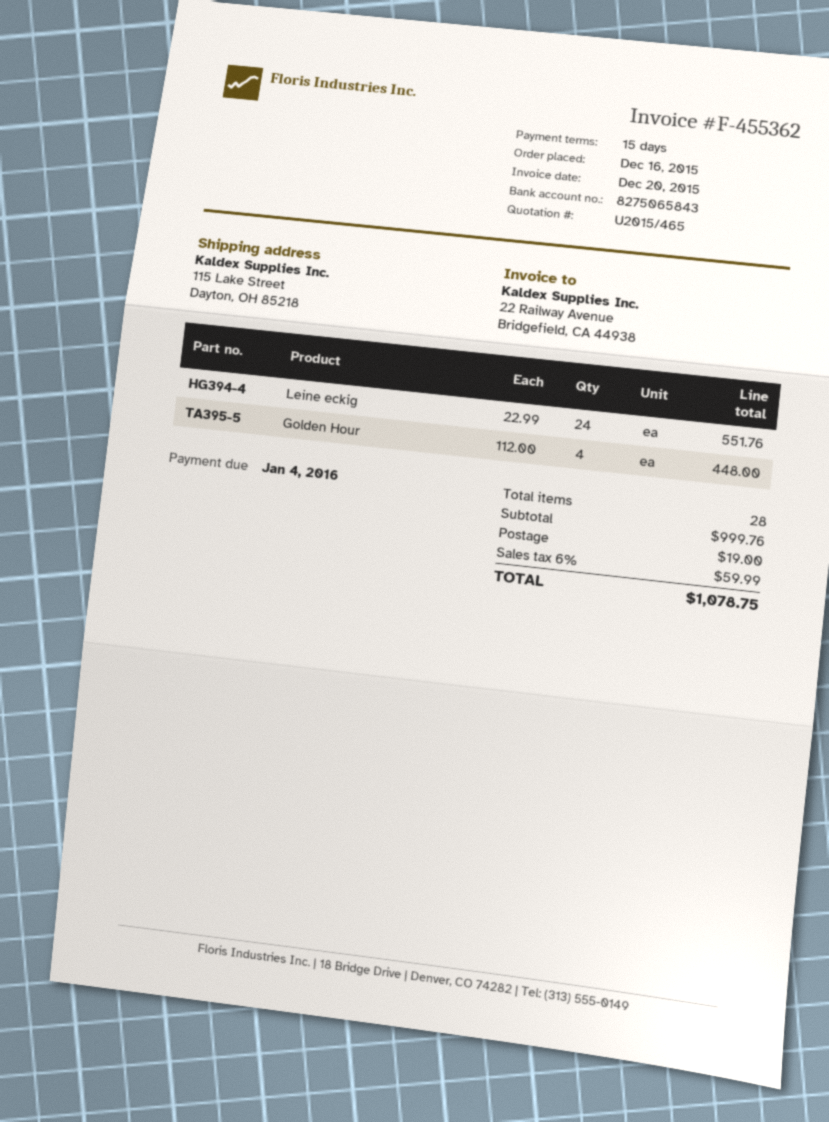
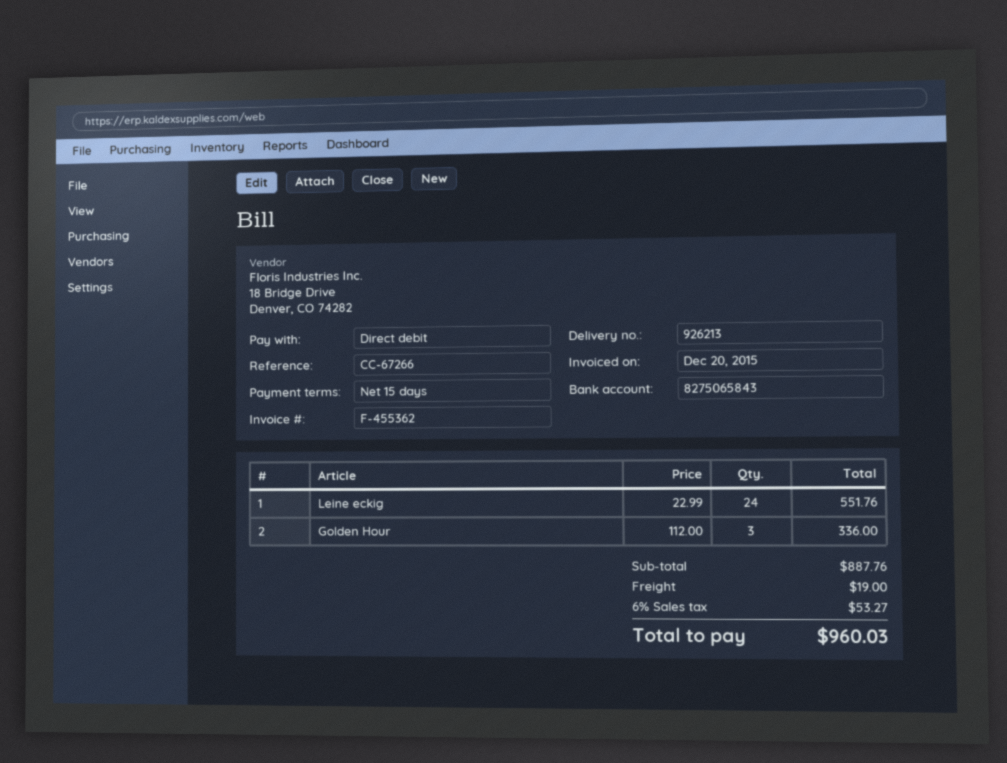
Golden Hour: 4 x 112.00 = 448.00 -> 3 x 112.00 = 336.00
subtotal: 999.76 -> 887.76
tax: 6% = 59.99 -> 6% = 53.27
total: 1078.75 -> 960.03

